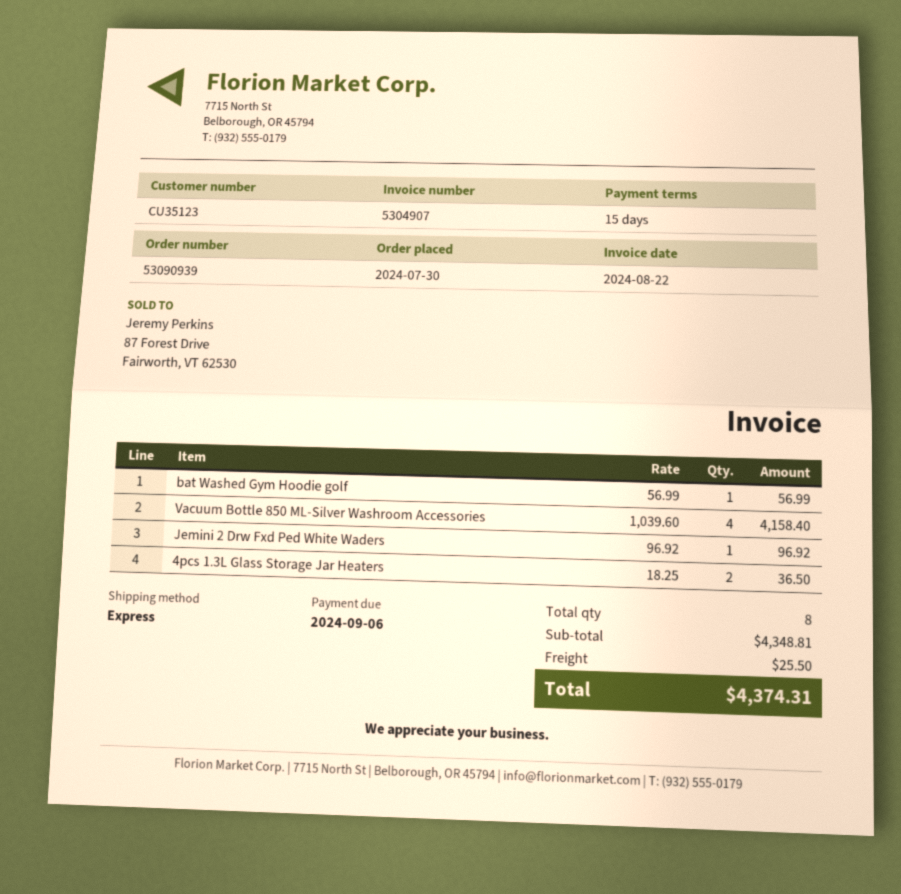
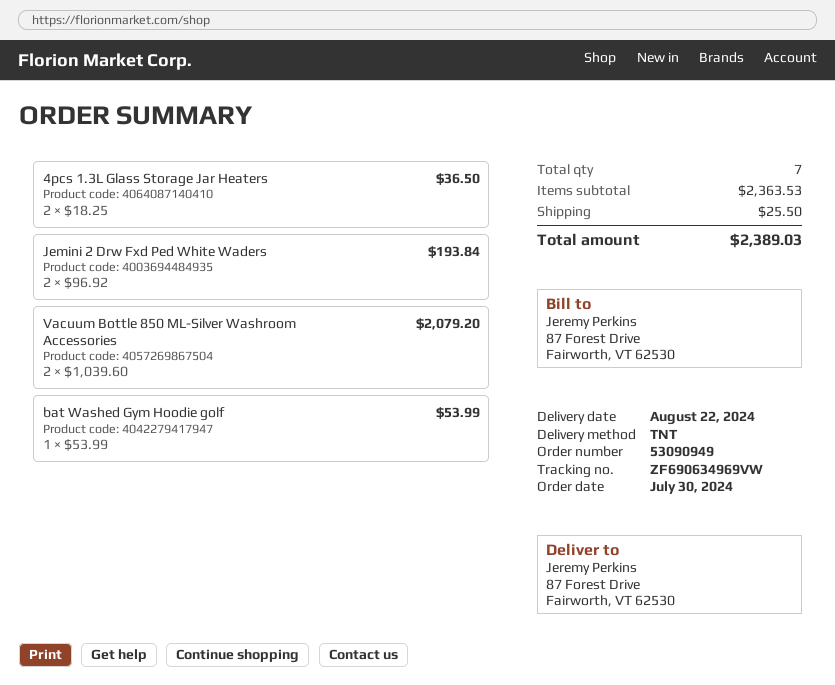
order number: 53090939 -> 53090949
shipping method: express -> TNT
bat Washed Gym Hoodie golf: 1 x 56.99 = 56.99 -> 1 x 53.99 = 53.99
Vacuum Bottle 850 ML-Silver Washroom Accessories: 4 x 1039.60 = 4158.40 -> 2 x 1039.60 = 2079.20
Jemini 2 Drw Fxd Ped White Waders: 1 x 96.92 = 96.92 -> 2 x 96.92 = 193.84
total quantity: 8 -> 7
subtotal: 4348.81 -> 2363.53
total: 4374.31 -> 2389.03

